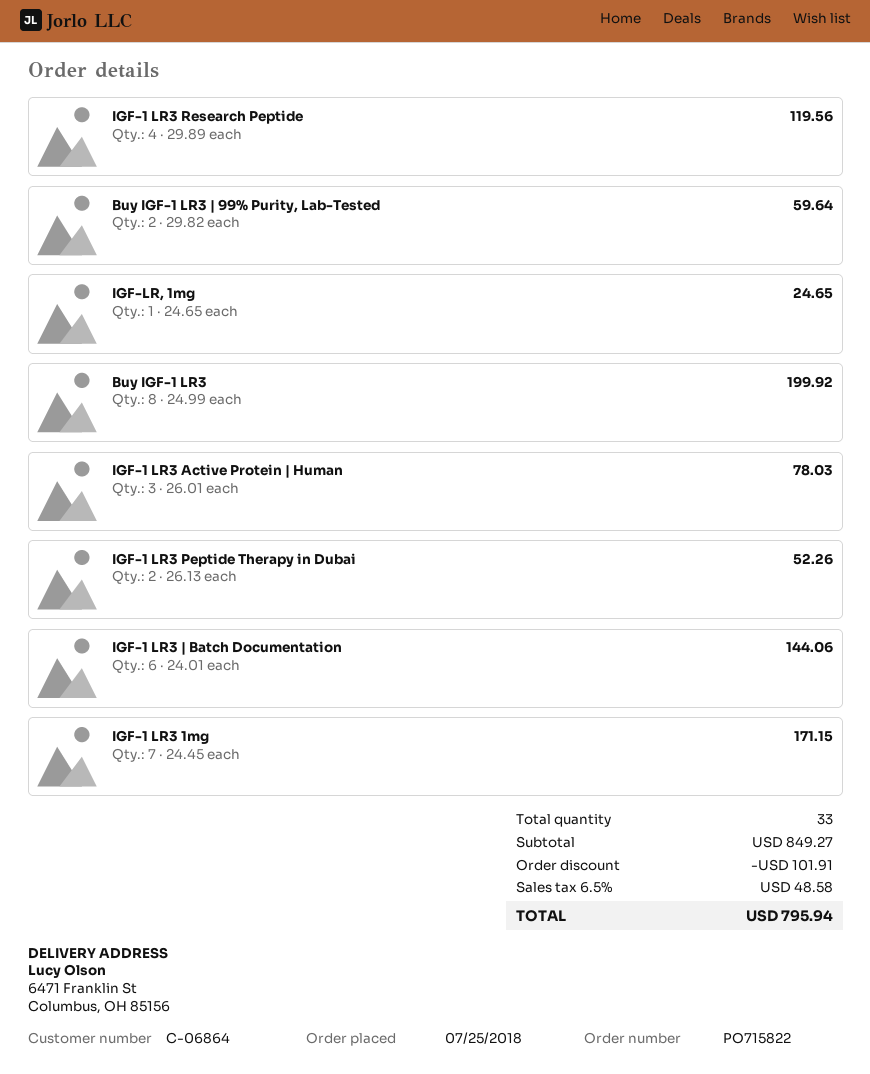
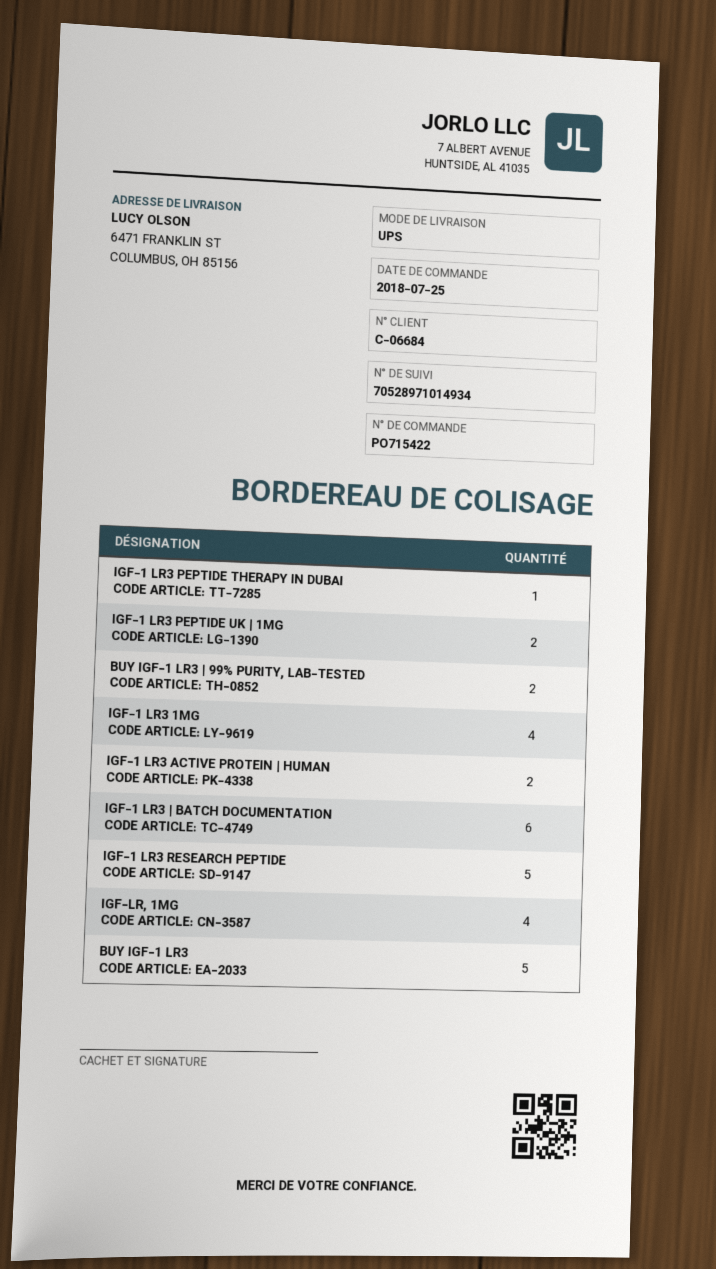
order number: PO715822 -> PO715422
customer number: C-06864 -> C-06684
IGF-1 LR3 Research Peptide: 4 -> 5
IGF-LR, 1mg: 1 -> 4
Buy IGF-1 LR3: 8 -> 5
IGF-1 LR3 Active Protein | Human: 3 -> 2
IGF-1 LR3 Peptide Therapy in Dubai: 2 -> 1
IGF-1 LR3 1mg: 7 -> 4
IGF-1 LR3 PEPTIDE UK | 1MG: none -> 2

